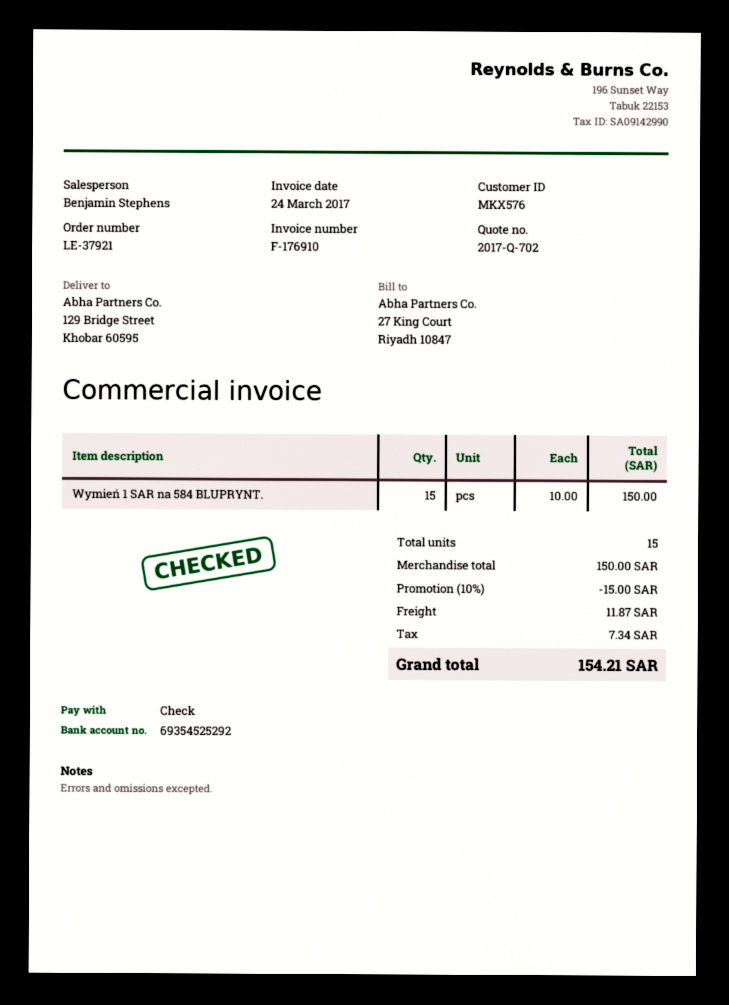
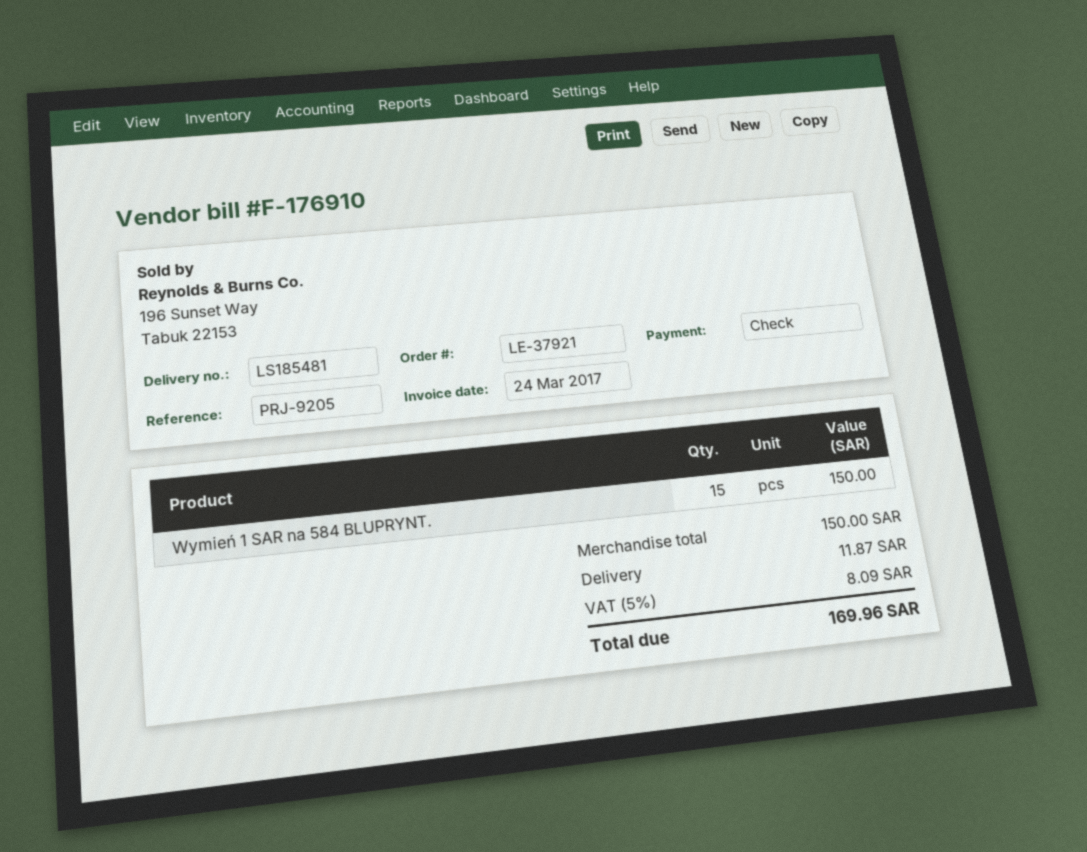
discount: 10% = 15.00 -> none
tax: 7.34 -> 8.09
total: 154.21 -> 169.96

